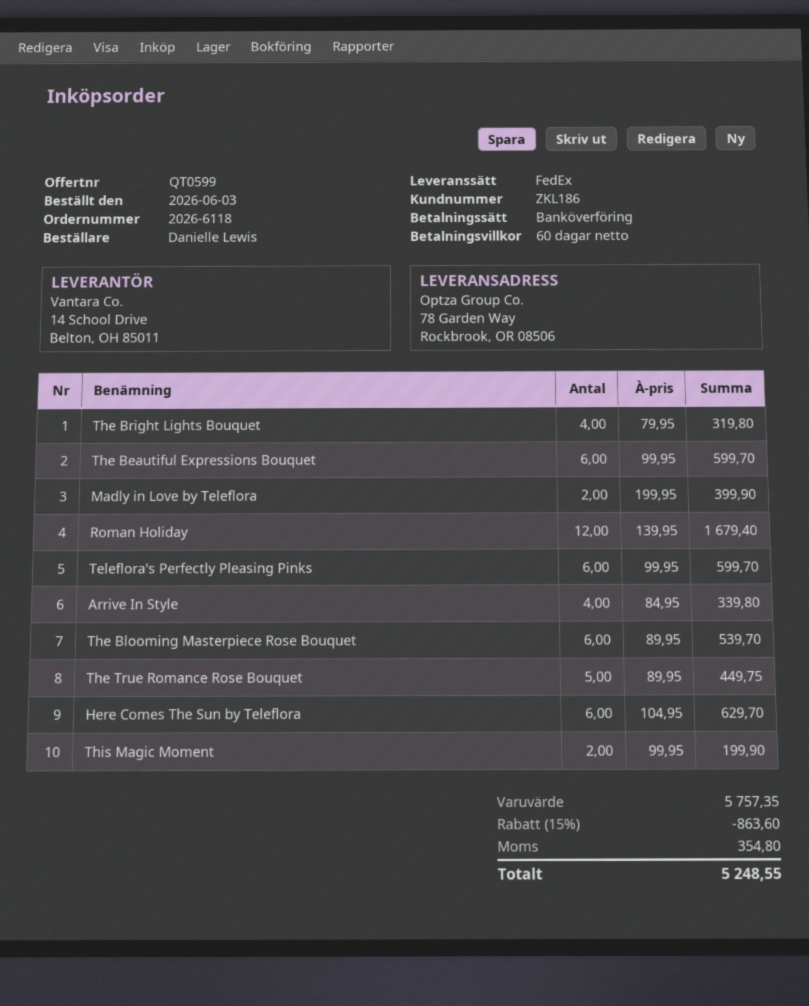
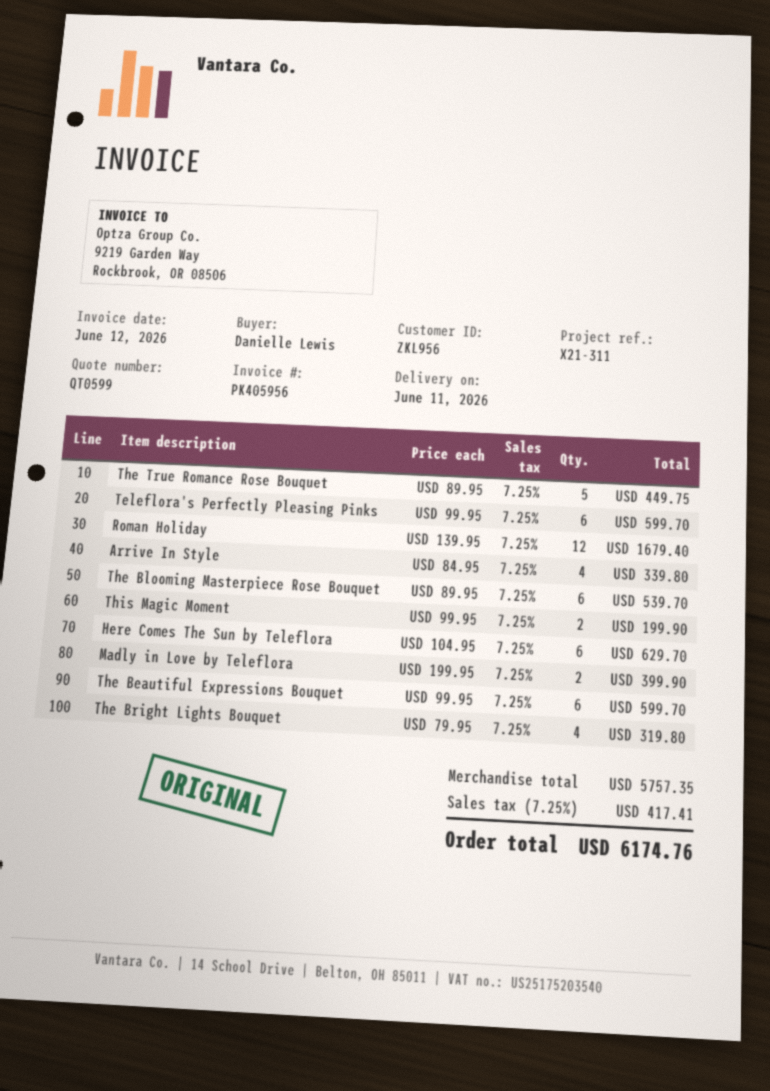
customer number: ZKL186 -> ZKL956
discount: 15% = 863.60 -> none
tax: 354.80 -> 417.41
total: 5248.55 -> 6174.76

